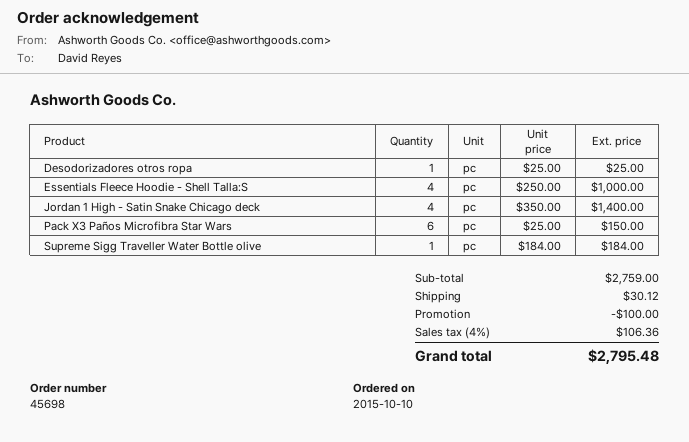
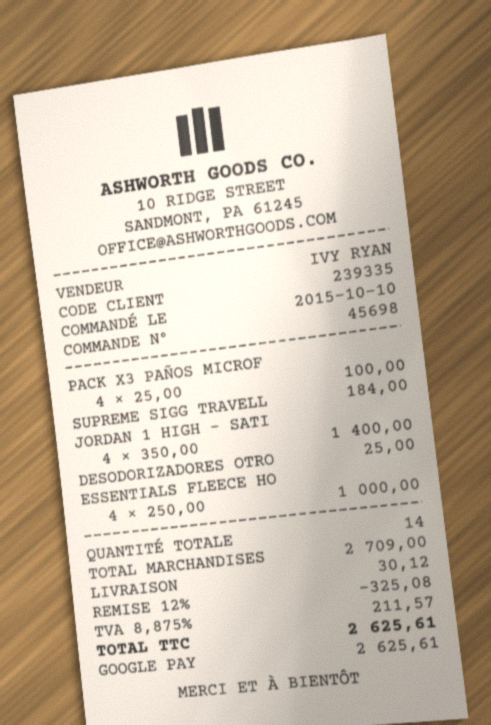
Pack X3 Paños Microfibra Star Wars: 6 x 25.00 = 150.00 -> 4 x 25.00 = 100.00
subtotal: 2759.00 -> 2709.00
discount: 100.00 -> 325.08
tax: 4% = 106.36 -> 8.875% = 211.57
total: 2795.48 -> 2625.61

